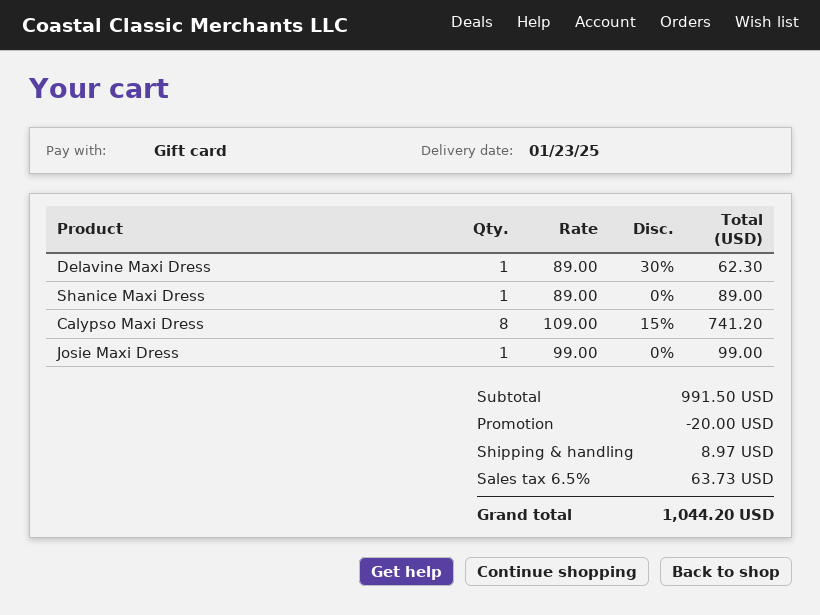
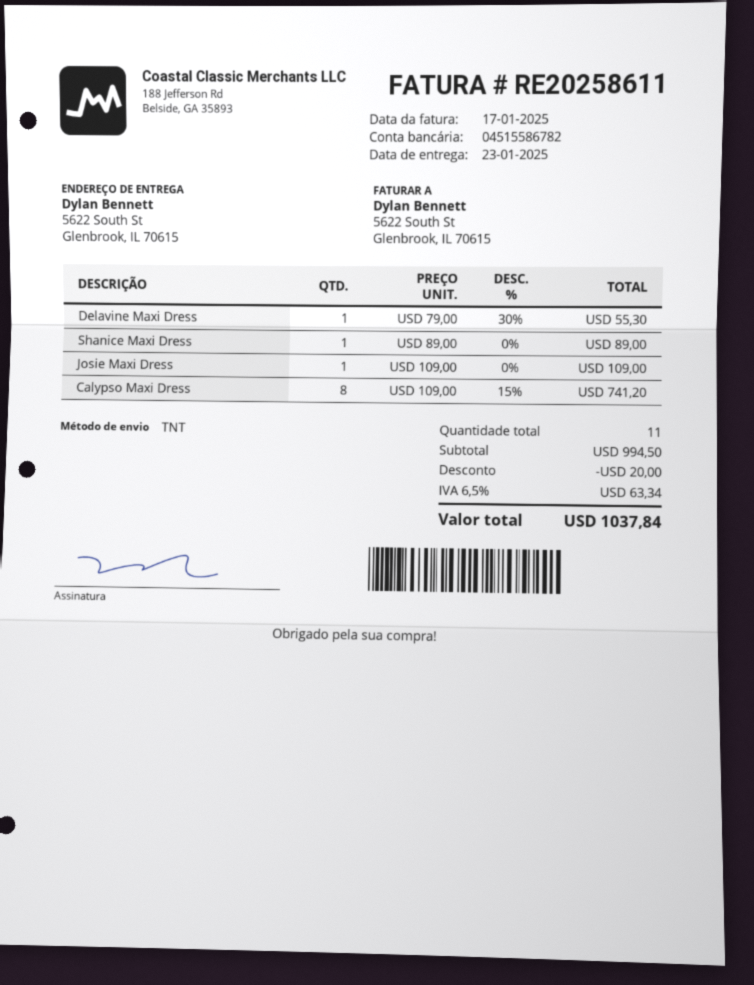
Delavine Maxi Dress: 1 x 89.00 - 30% = 62.30 -> 1 x 79.00 - 30% = 55.30
Josie Maxi Dress: 1 x 99.00 = 99.00 -> 1 x 109.00 = 109.00
subtotal: 991.50 -> 994.50
shipping: 8.97 -> none
tax: 6.5% = 63.73 -> 6.5% = 63.34
total: 1044.20 -> 1037.84

